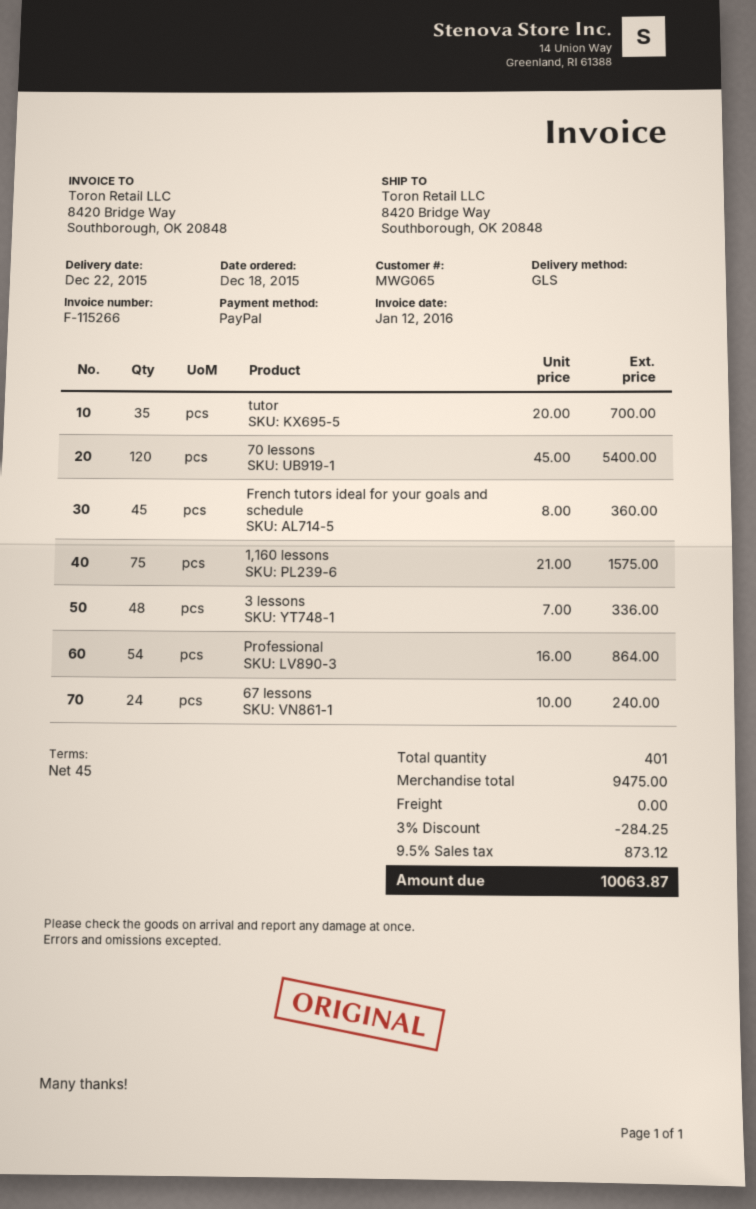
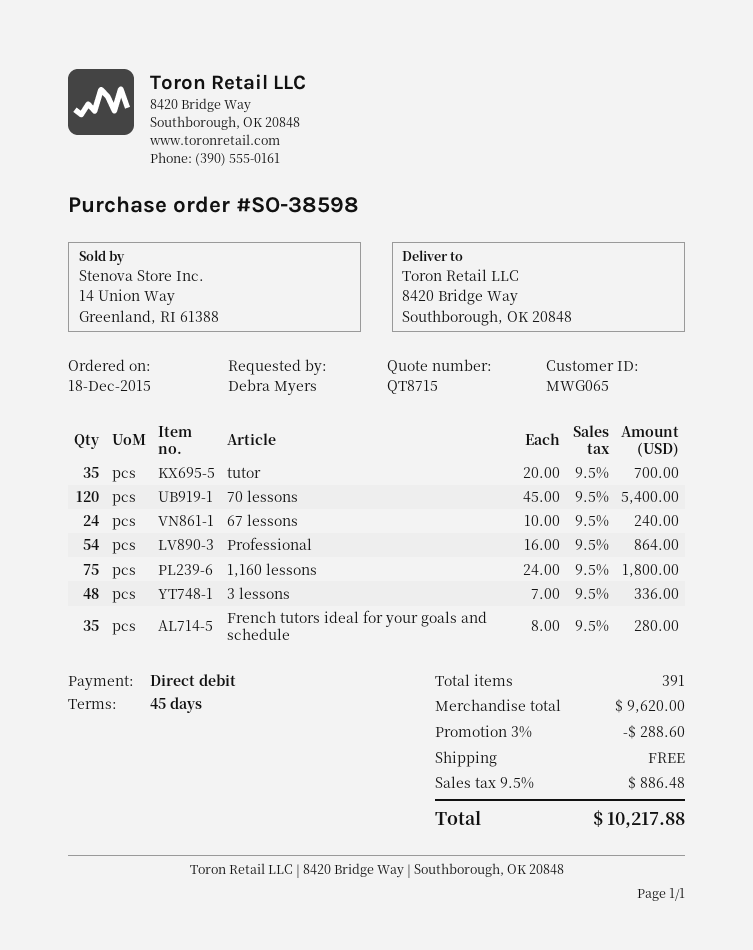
payment method: PayPal -> direct debit
French tutors ideal for your goals and schedule: 45 x 8.00 = 360.00 -> 35 x 8.00 = 280.00
1,160 lessons: 75 x 21.00 = 1575.00 -> 75 x 24.00 = 1800.00
total quantity: 401 -> 391
subtotal: 9475.00 -> 9620.00
discount: 3% = 284.25 -> 3% = 288.60
tax: 9.5% = 873.12 -> 9.5% = 886.48
total: 10063.87 -> 10217.88

